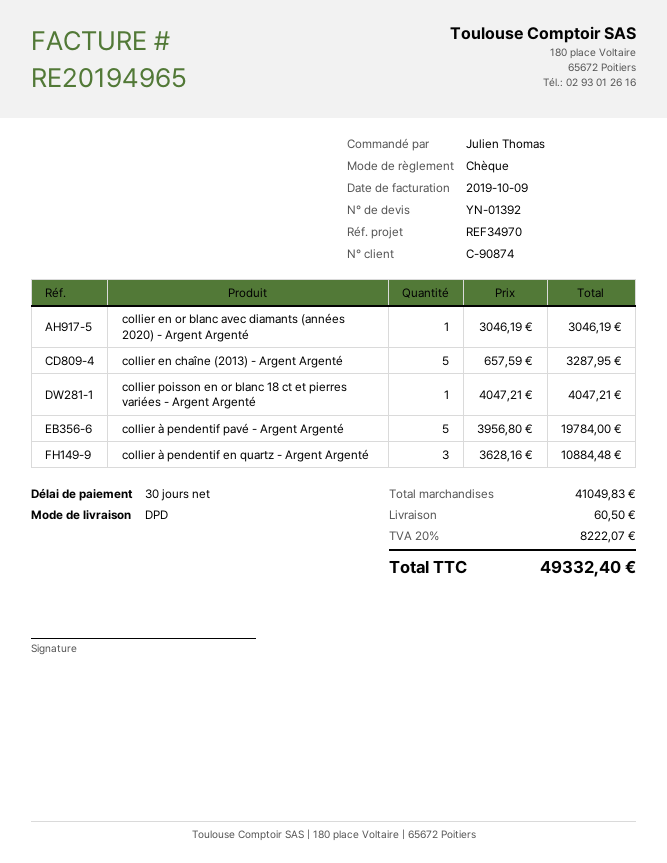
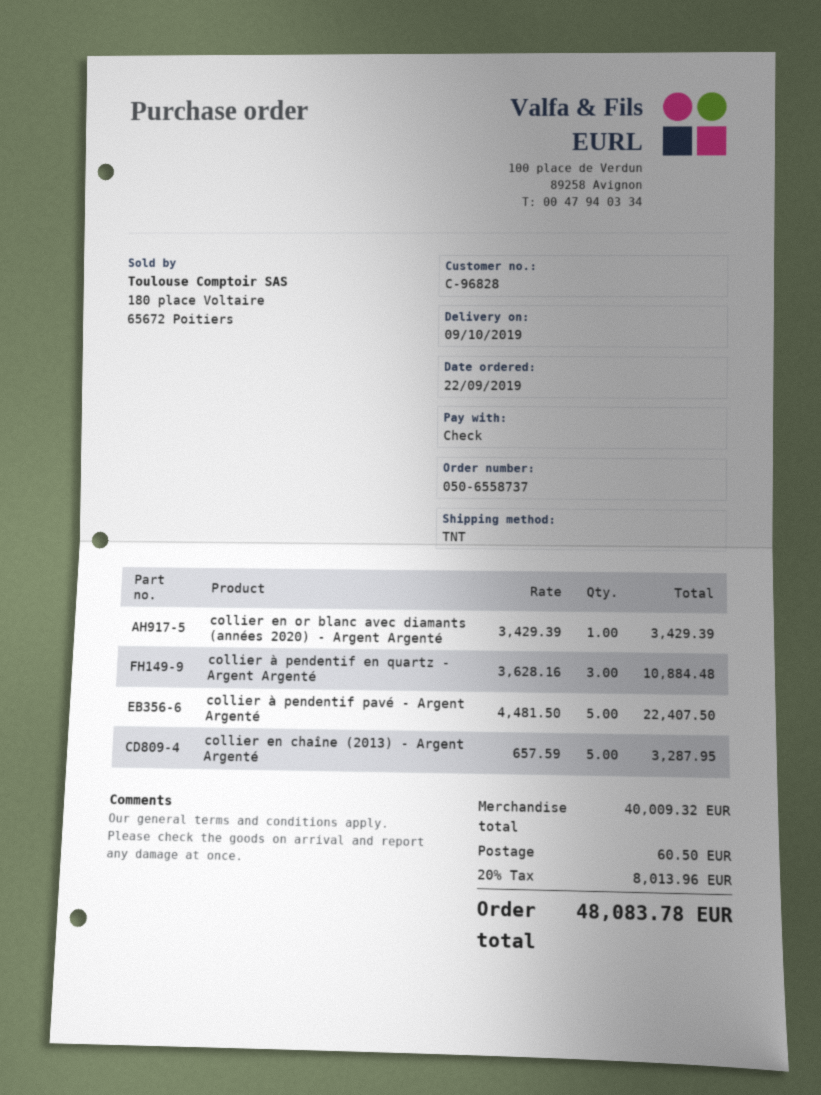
customer number: C-90874 -> C-96828
shipping method: DPD -> TNT
collier en or blanc avec diamants (années 2020) - Argent Argenté: 1 x 3046.19 = 3046.19 -> 1 x 3429.39 = 3429.39
collier poisson en or blanc 18 ct et pierres variées - Argent Argenté: 1 x 4047.21 = 4047.21 -> none
collier à pendentif pavé - Argent Argenté: 5 x 3956.80 = 19784.00 -> 5 x 4481.50 = 22407.50
subtotal: 41049.83 -> 40009.32
tax: 20% = 8222.07 -> 20% = 8013.96
total: 49332.40 -> 48083.78

